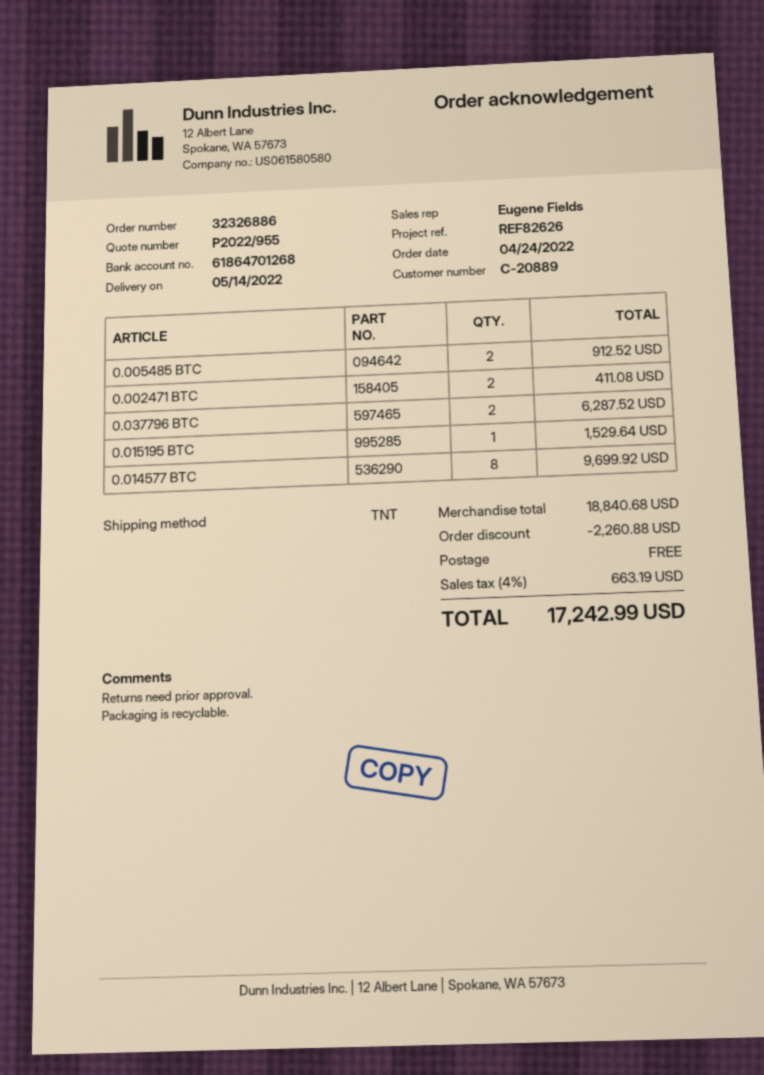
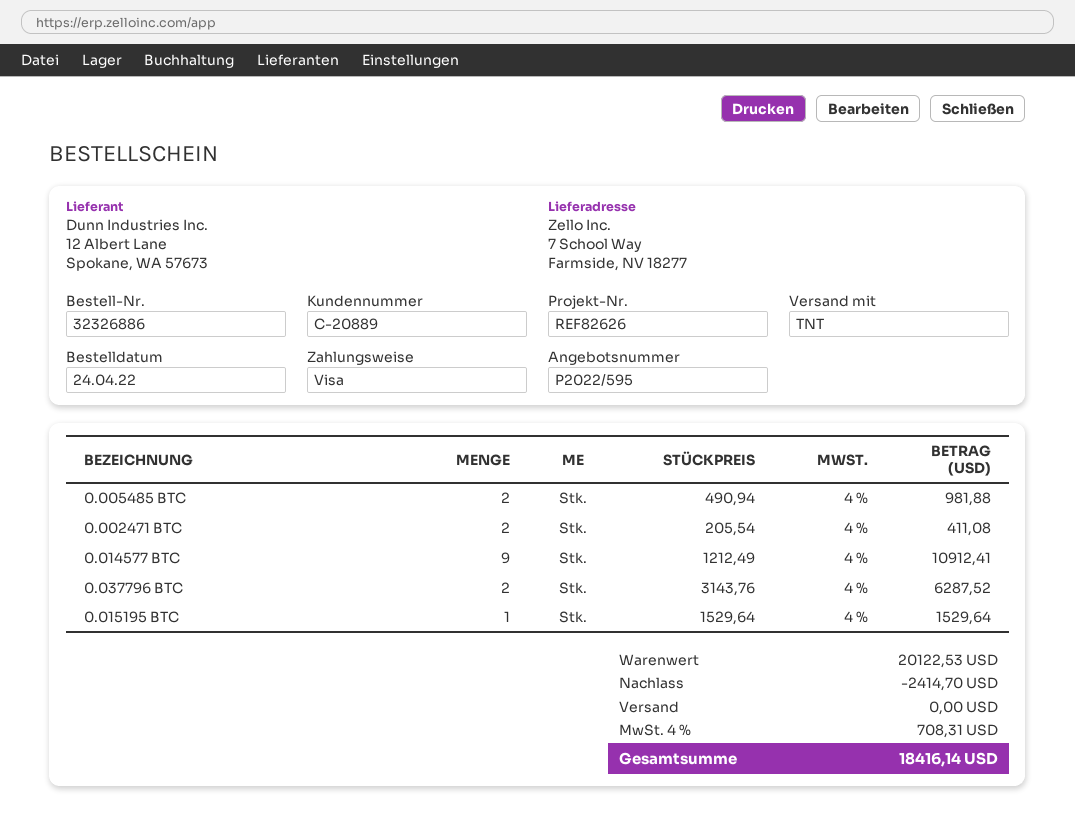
quote number: P2022/955 -> P2022/595
0.005485 BTC: 2 for 912.52 -> 2 for 981.88
0.014577 BTC: 8 for 9699.92 -> 9 for 10912.41
subtotal: 18840.68 -> 20122.53
discount: 2260.88 -> 2414.70
tax: 4% = 663.19 -> 4% = 708.31
total: 17242.99 -> 18416.14

